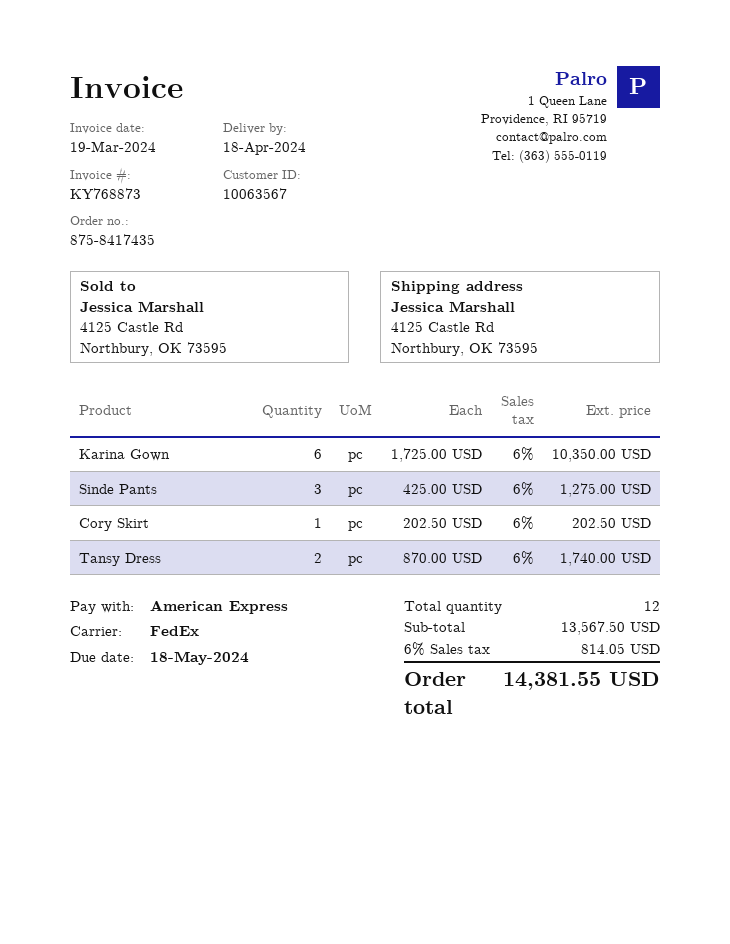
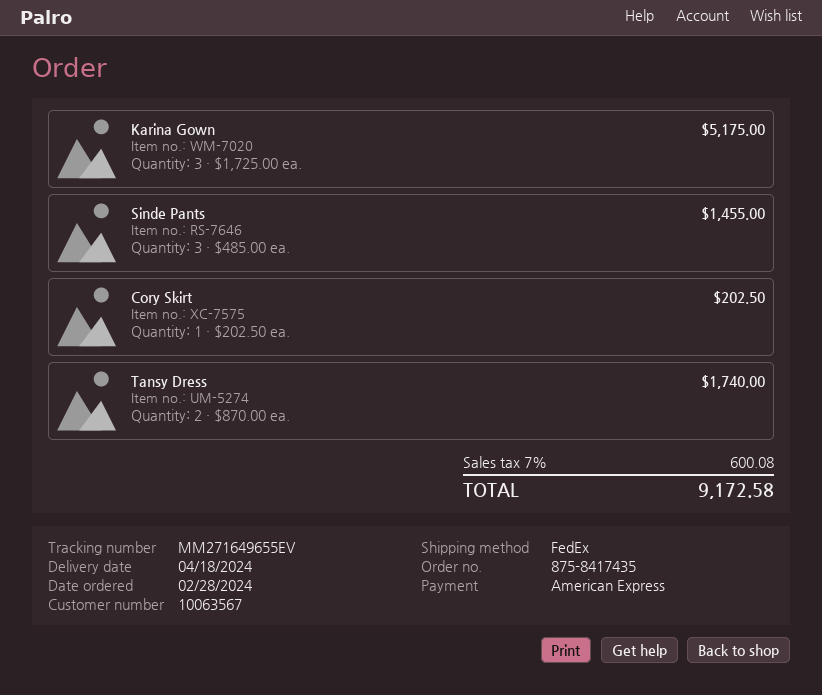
Karina Gown: 6 x 1725.00 = 10350.00 -> 3 x 1725.00 = 5175.00
Sinde Pants: 3 x 425.00 = 1275.00 -> 3 x 485.00 = 1455.00
tax: 6% = 814.05 -> 7% = 600.08
total: 14381.55 -> 9172.58

